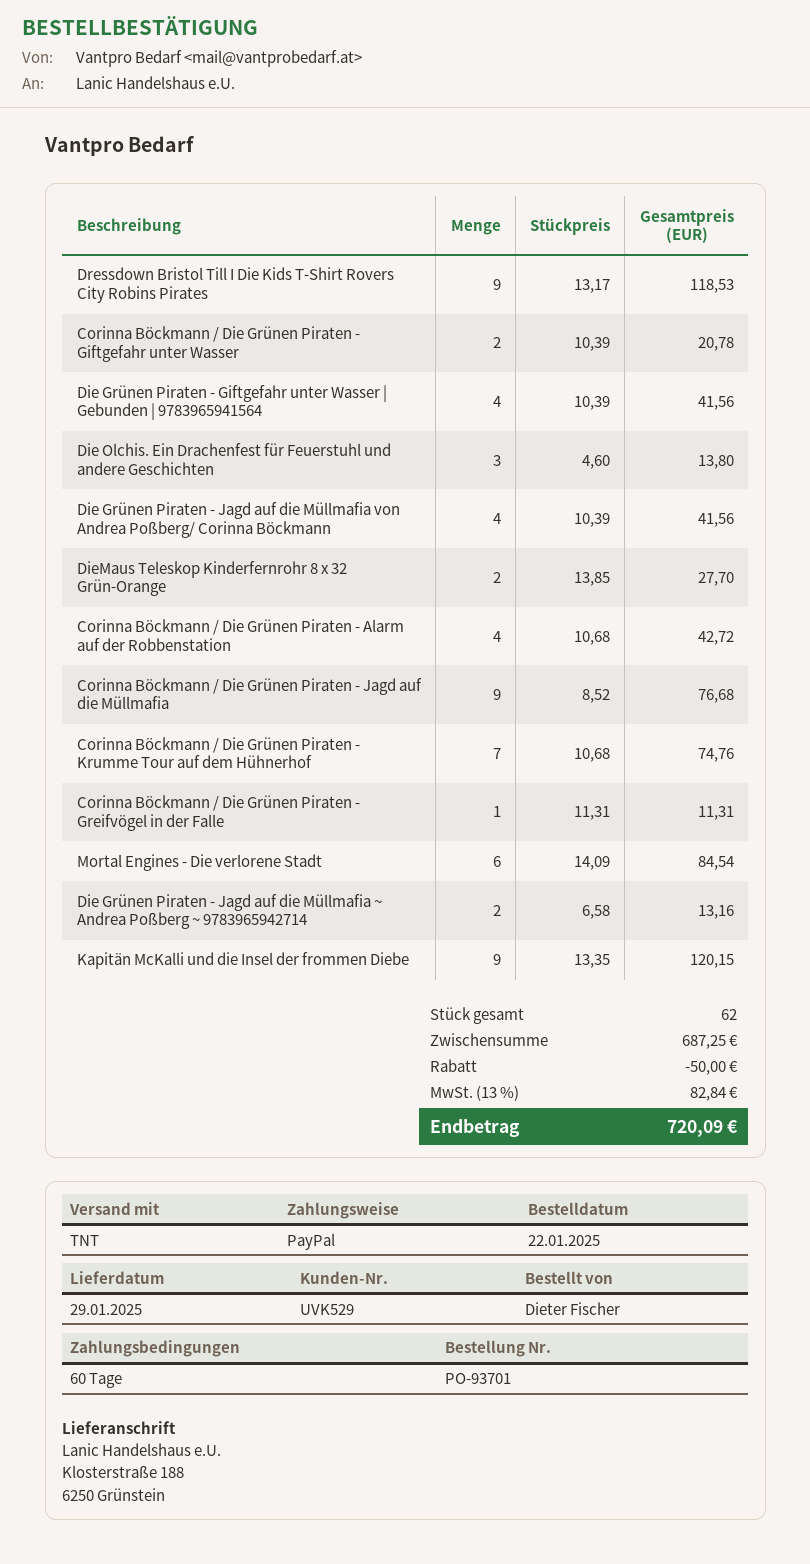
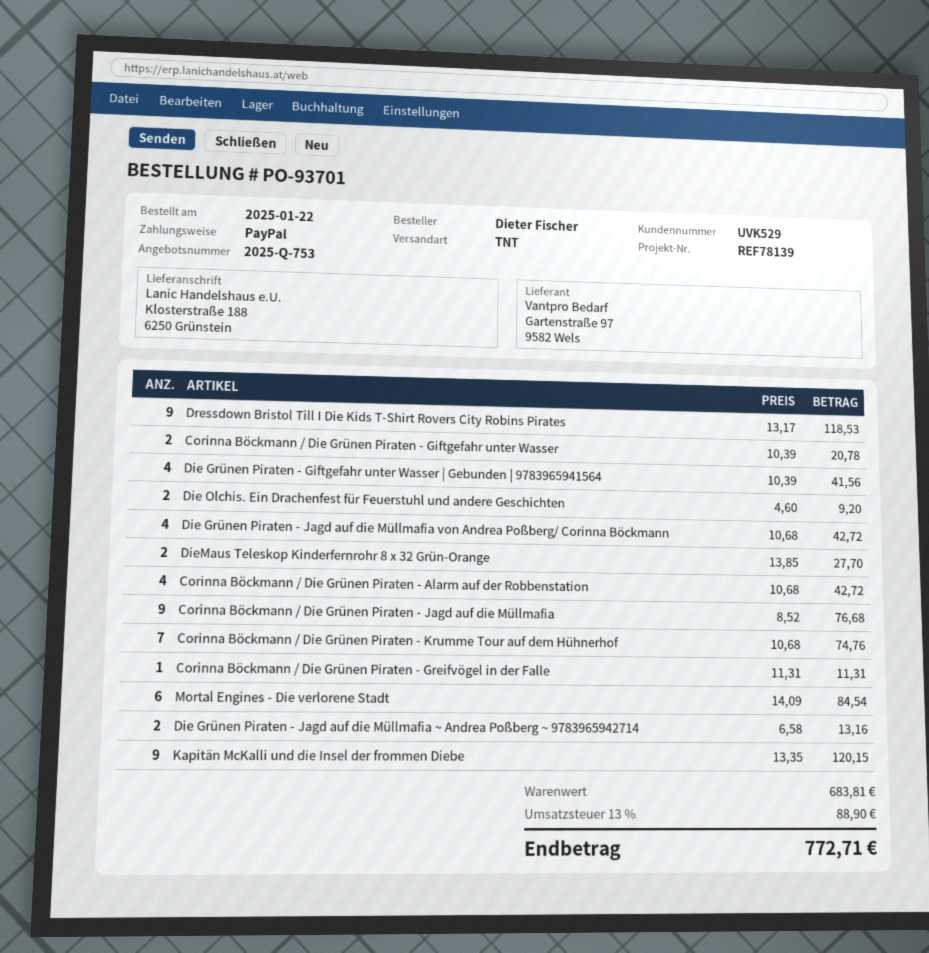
Die Olchis. Ein Drachenfest für Feuerstuhl und andere Geschichten: 3 x 4.60 = 13.80 -> 2 x 4.60 = 9.20
Die Grünen Piraten - Jagd auf die Müllmafia von Andrea Poßberg/ Corinna Böckmann: 4 x 10.39 = 41.56 -> 4 x 10.68 = 42.72
subtotal: 687.25 -> 683.81
discount: 50.00 -> none
tax: 13% = 82.84 -> 13% = 88.90
total: 720.09 -> 772.71

